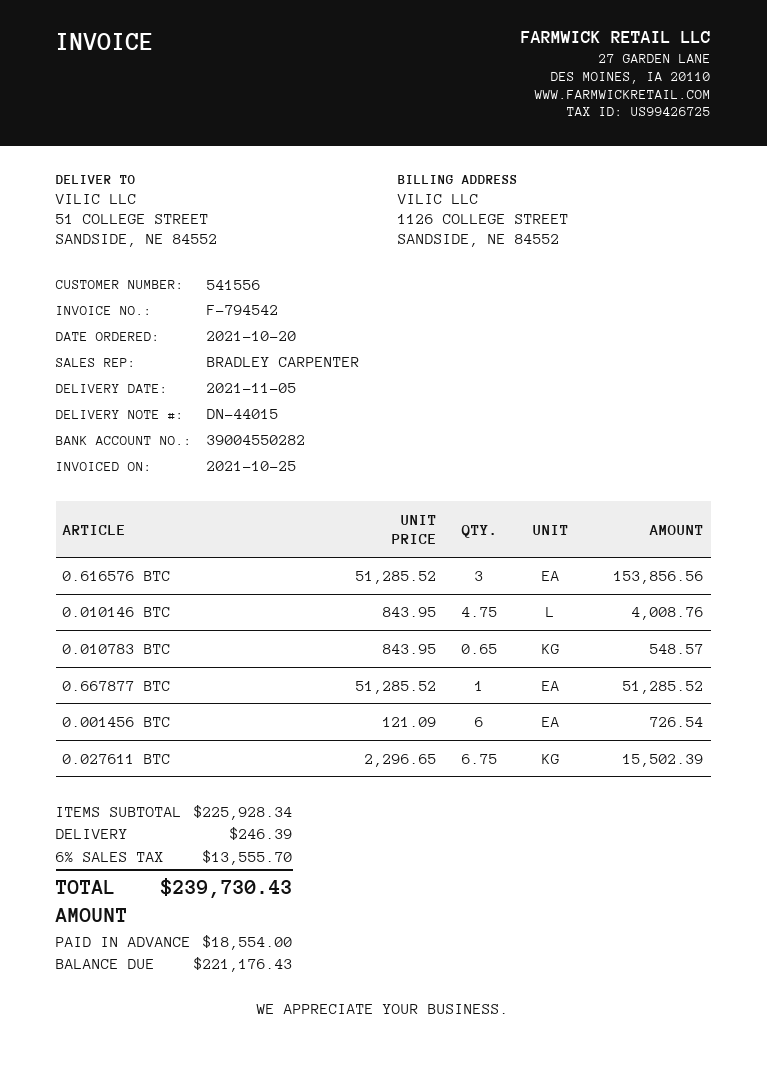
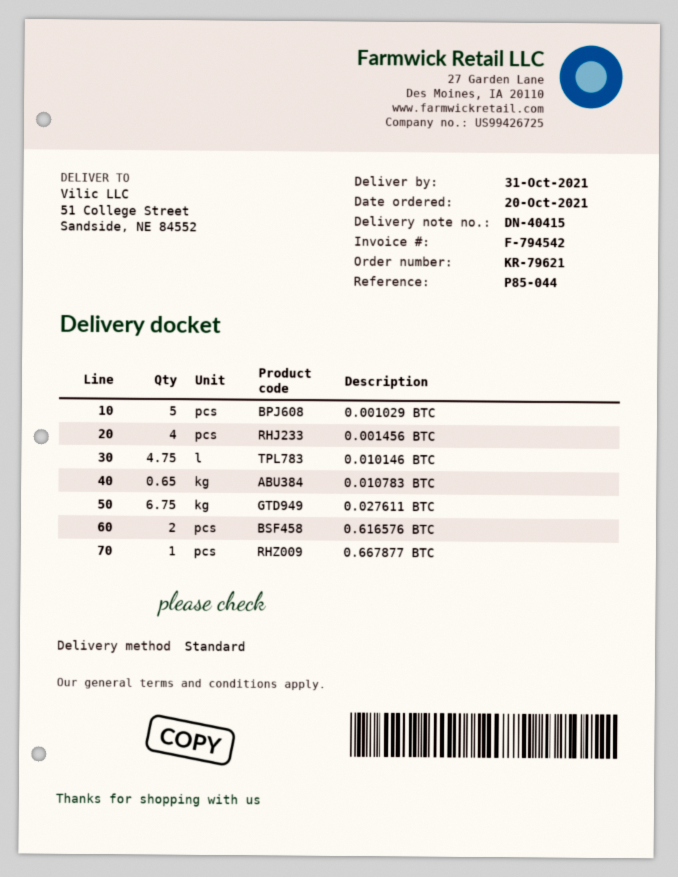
delivery note number: DN-44015 -> DN-40415
delivery date: 2021-11-05 -> 2021-10-31
0.616576 BTC: 3 -> 2
0.001456 BTC: 6 -> 4
0.001029 BTC: none -> 5

